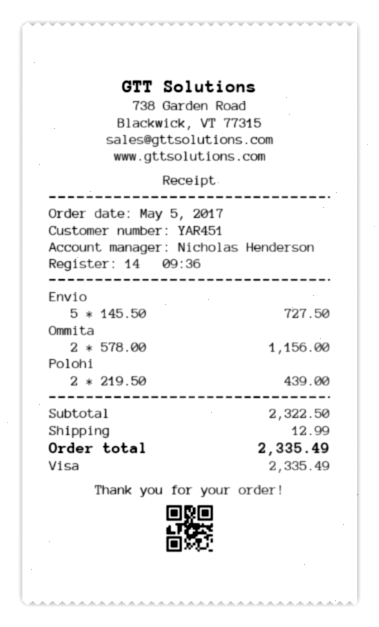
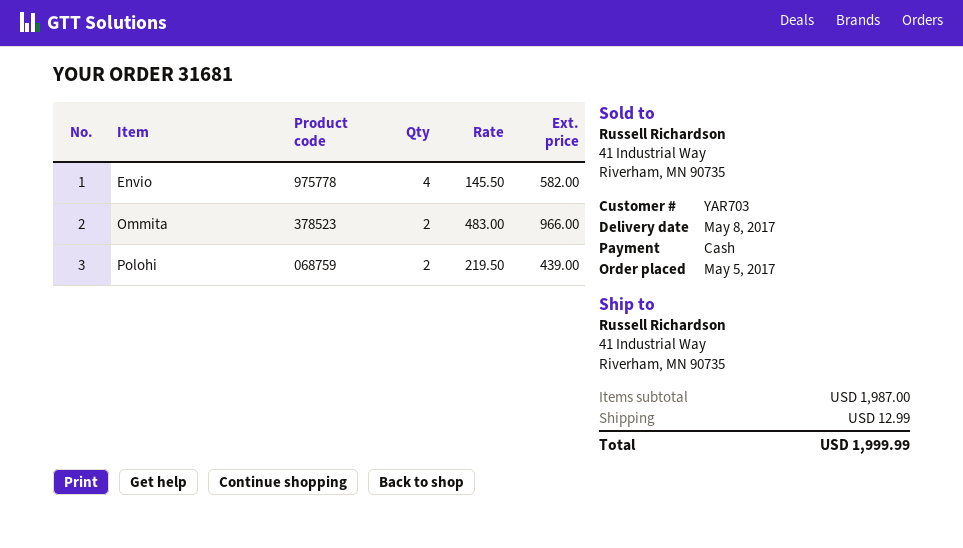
customer number: YAR451 -> YAR703
payment method: Visa -> cash
Envio: 5 x 145.50 = 727.50 -> 4 x 145.50 = 582.00
Ommita: 2 x 578.00 = 1156.00 -> 2 x 483.00 = 966.00
subtotal: 2322.50 -> 1987.00
total: 2335.49 -> 1999.99

